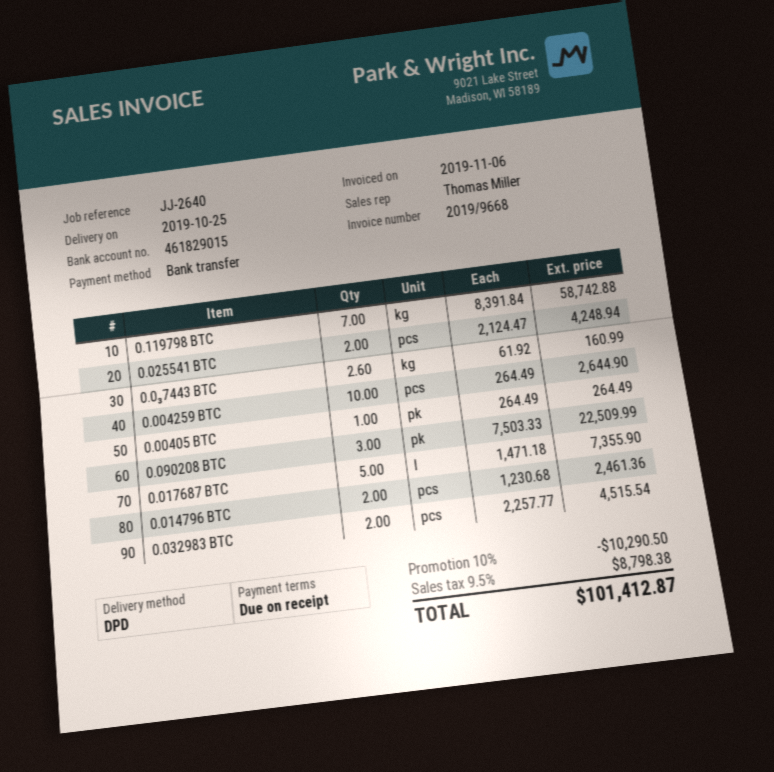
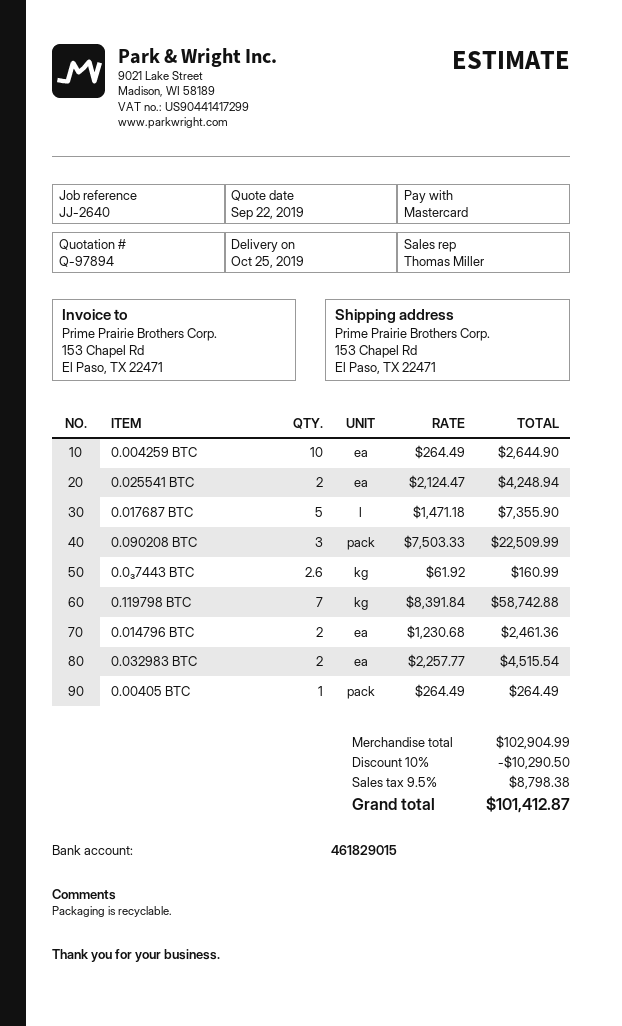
payment method: bank transfer -> Mastercard

